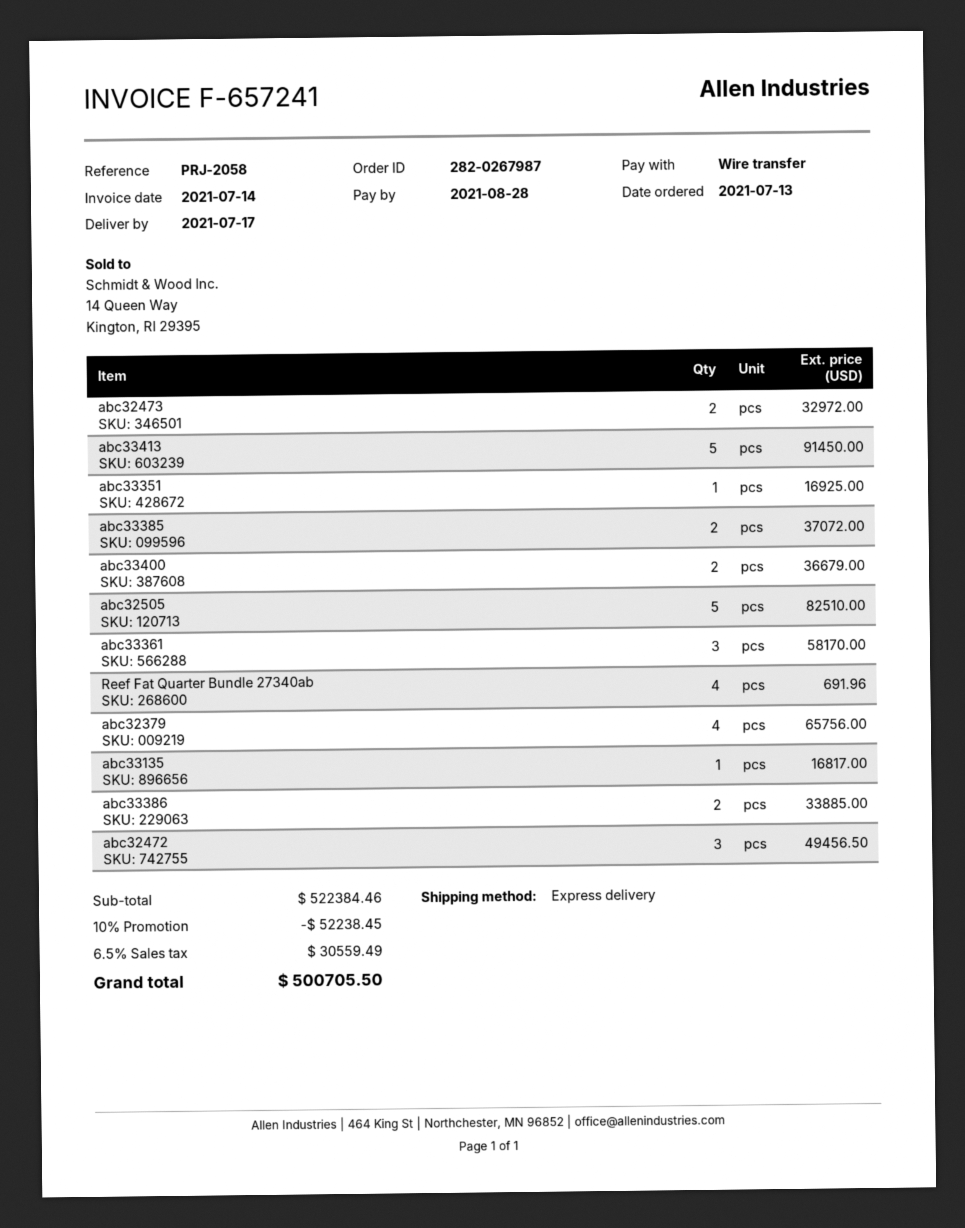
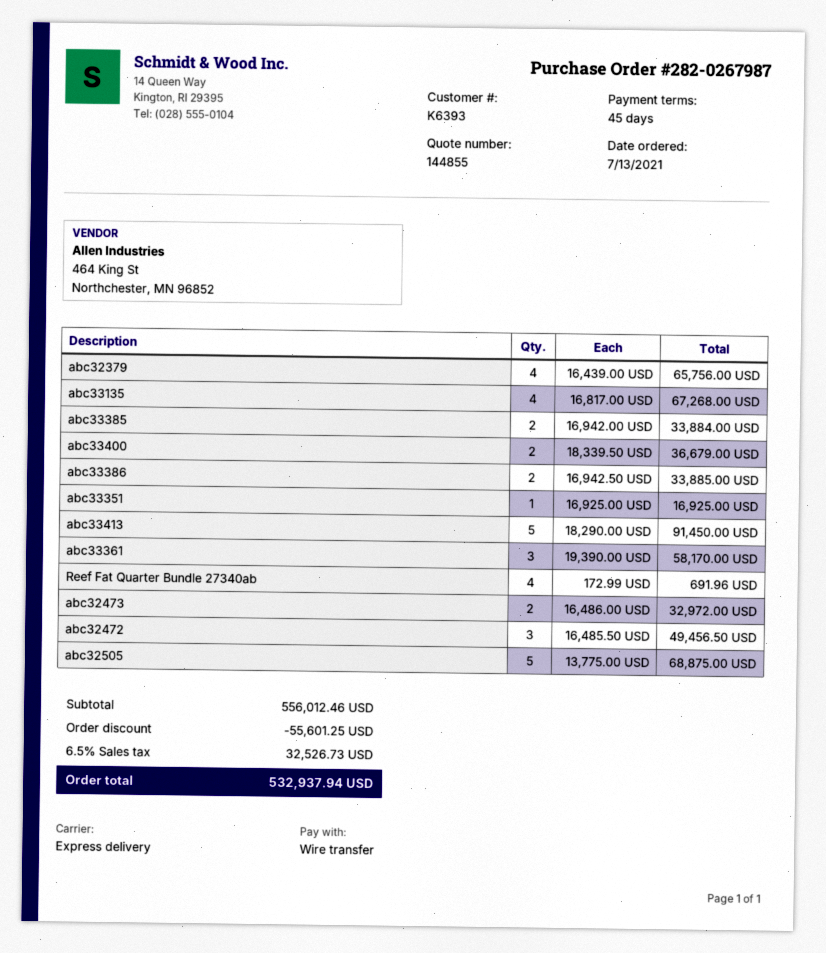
abc33385: 2 for 37072.00 -> 2 for 33884.00
abc32505: 5 for 82510.00 -> 5 for 68875.00
abc33135: 1 for 16817.00 -> 4 for 67268.00
subtotal: 522384.46 -> 556012.46
discount: 52238.45 -> 55601.25
tax: 6.5% = 30559.49 -> 6.5% = 32526.73
total: 500705.50 -> 532937.94

